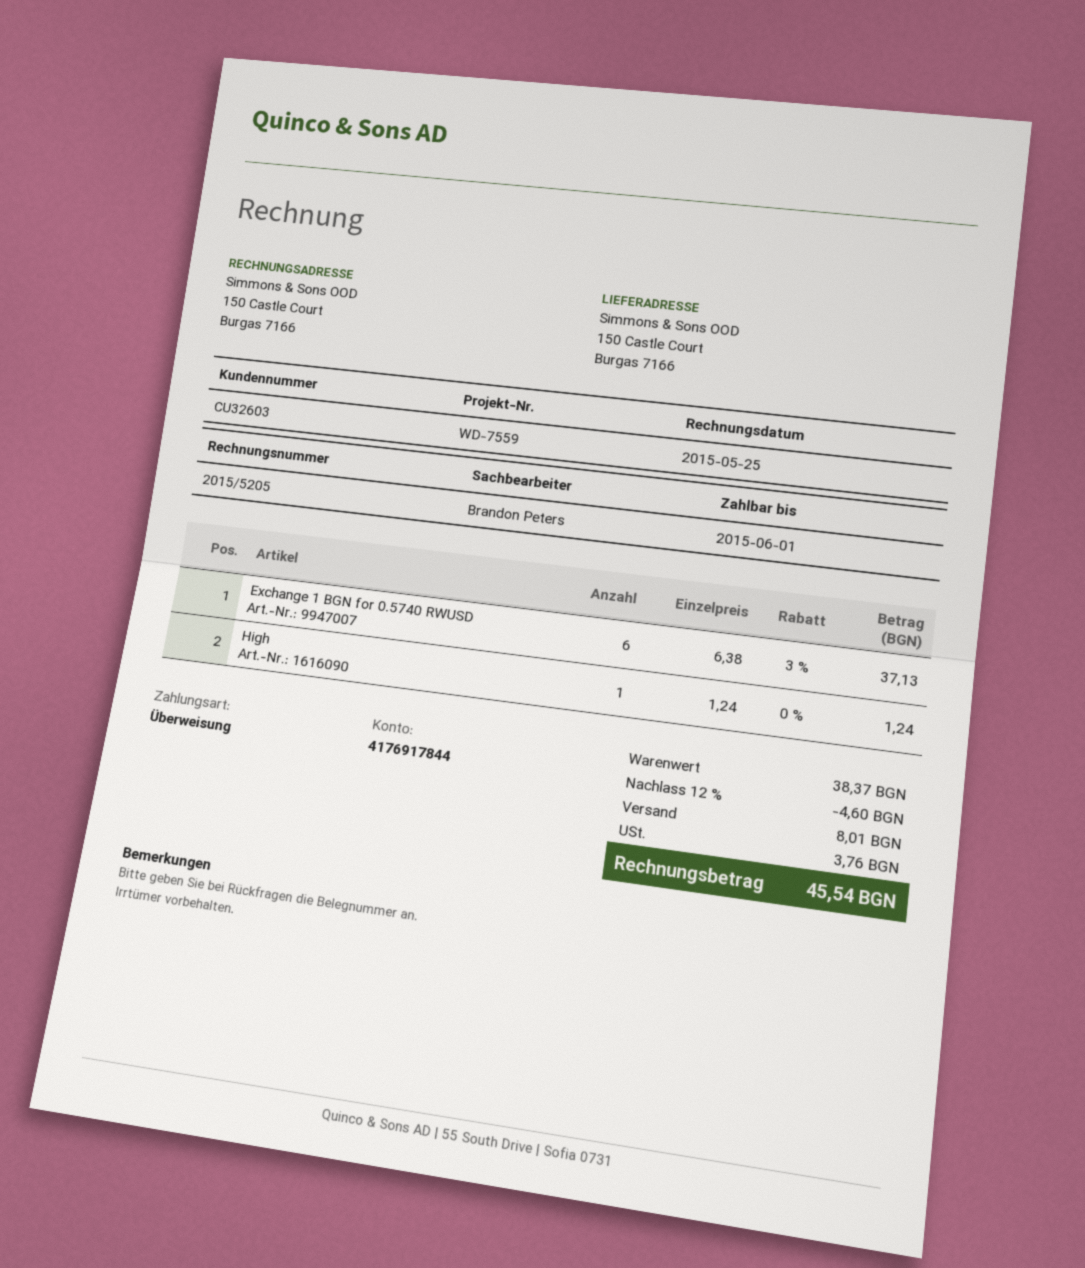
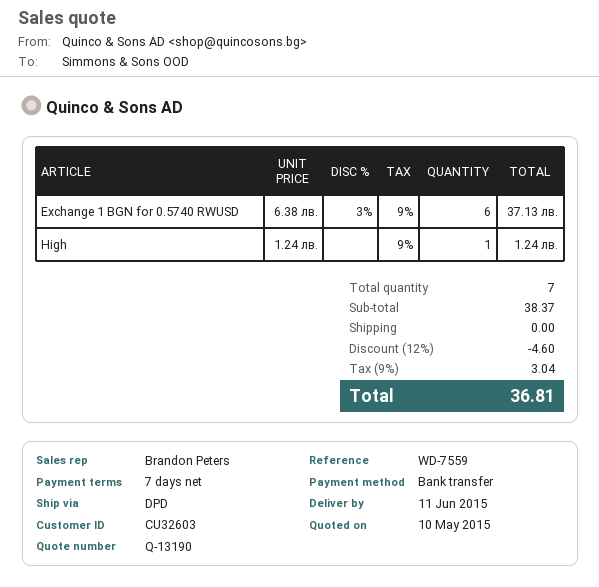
shipping: 8.01 -> 0.00
tax: 3.76 -> 3.04
total: 45.54 -> 36.81

